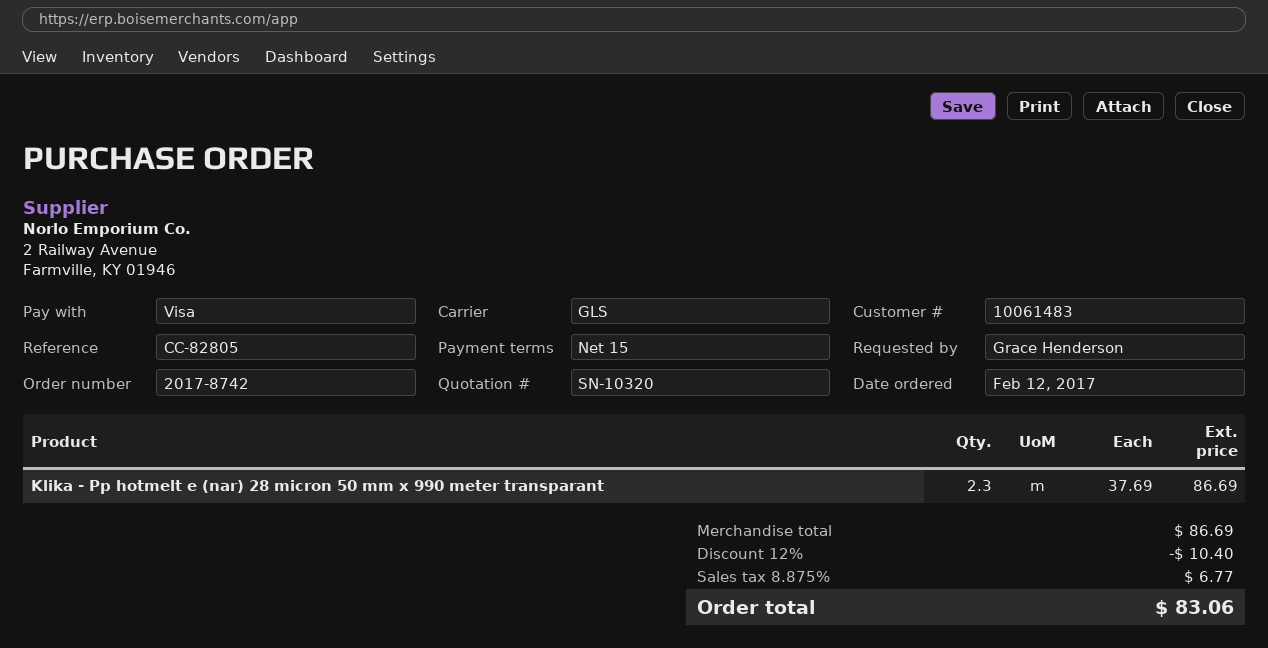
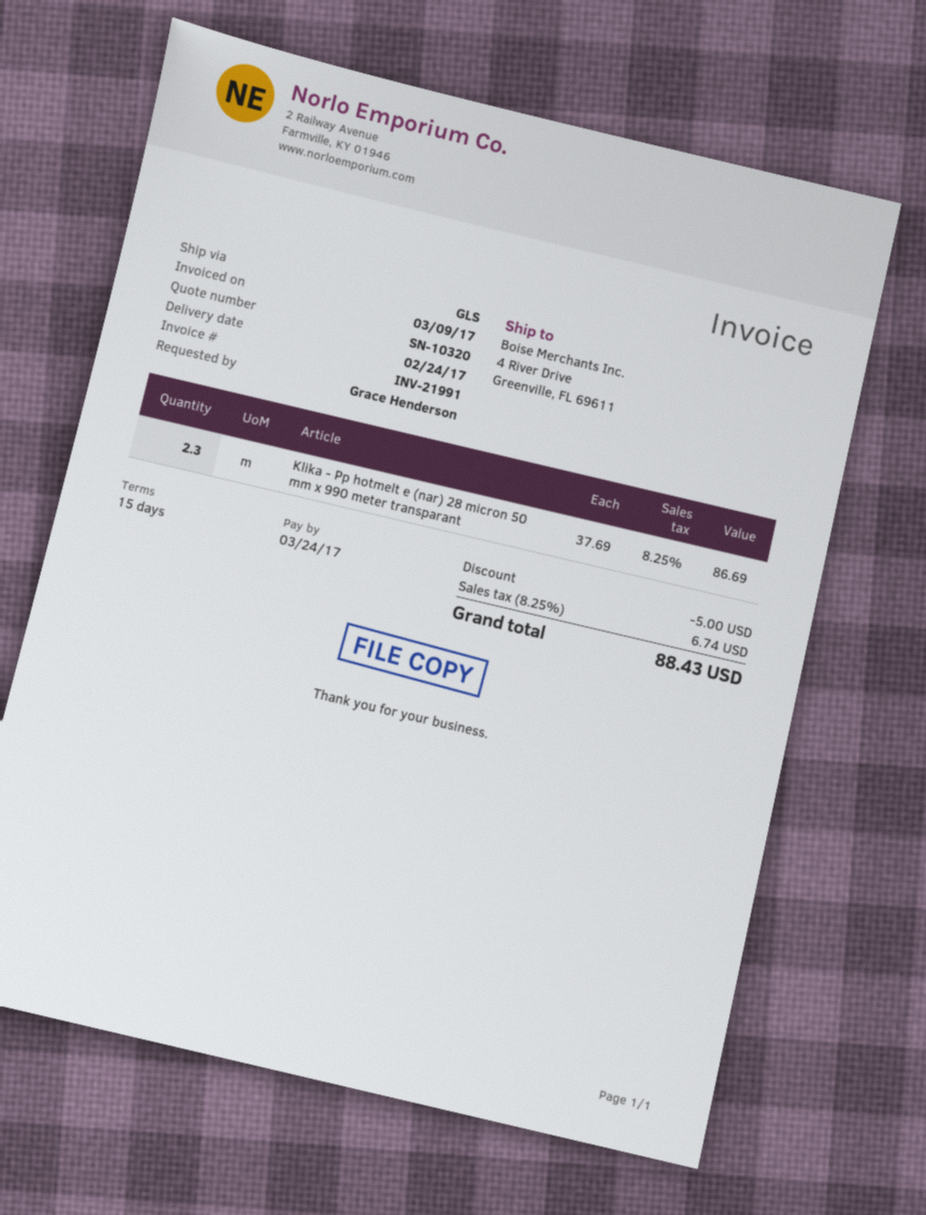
discount: 10.40 -> 5.00
tax: 8.875% = 6.77 -> 8.25% = 6.74
total: 83.06 -> 88.43

